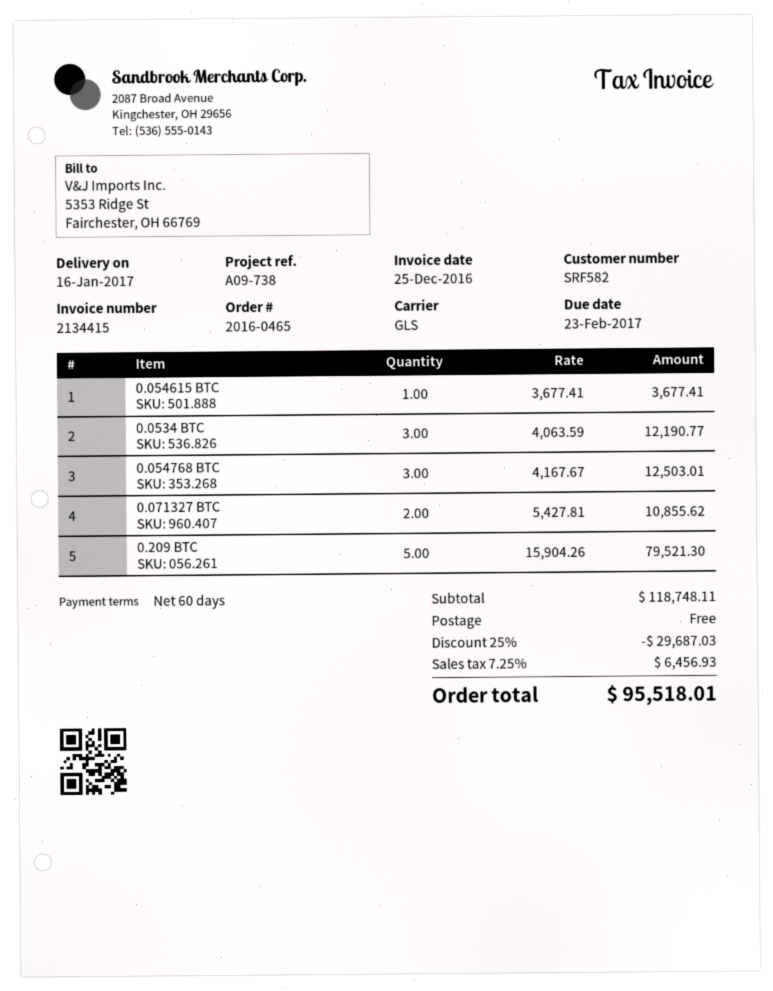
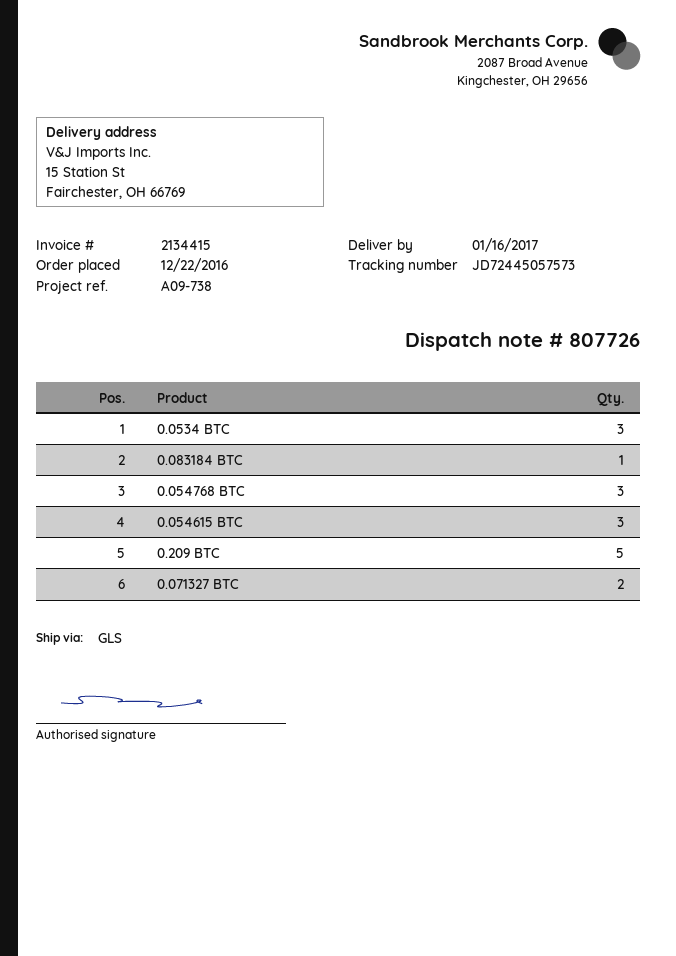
0.054615 BTC: 1 -> 3
0.083184 BTC: none -> 1

